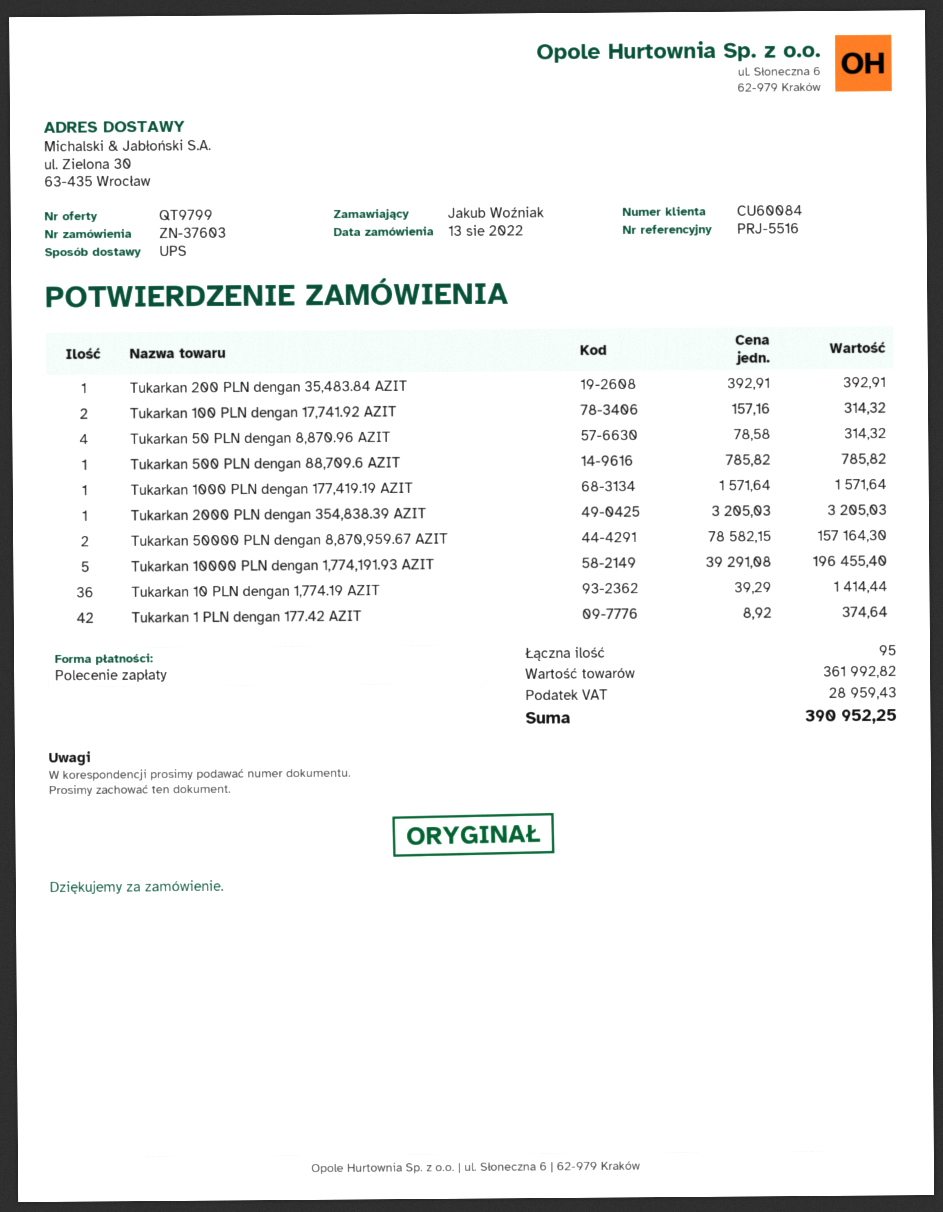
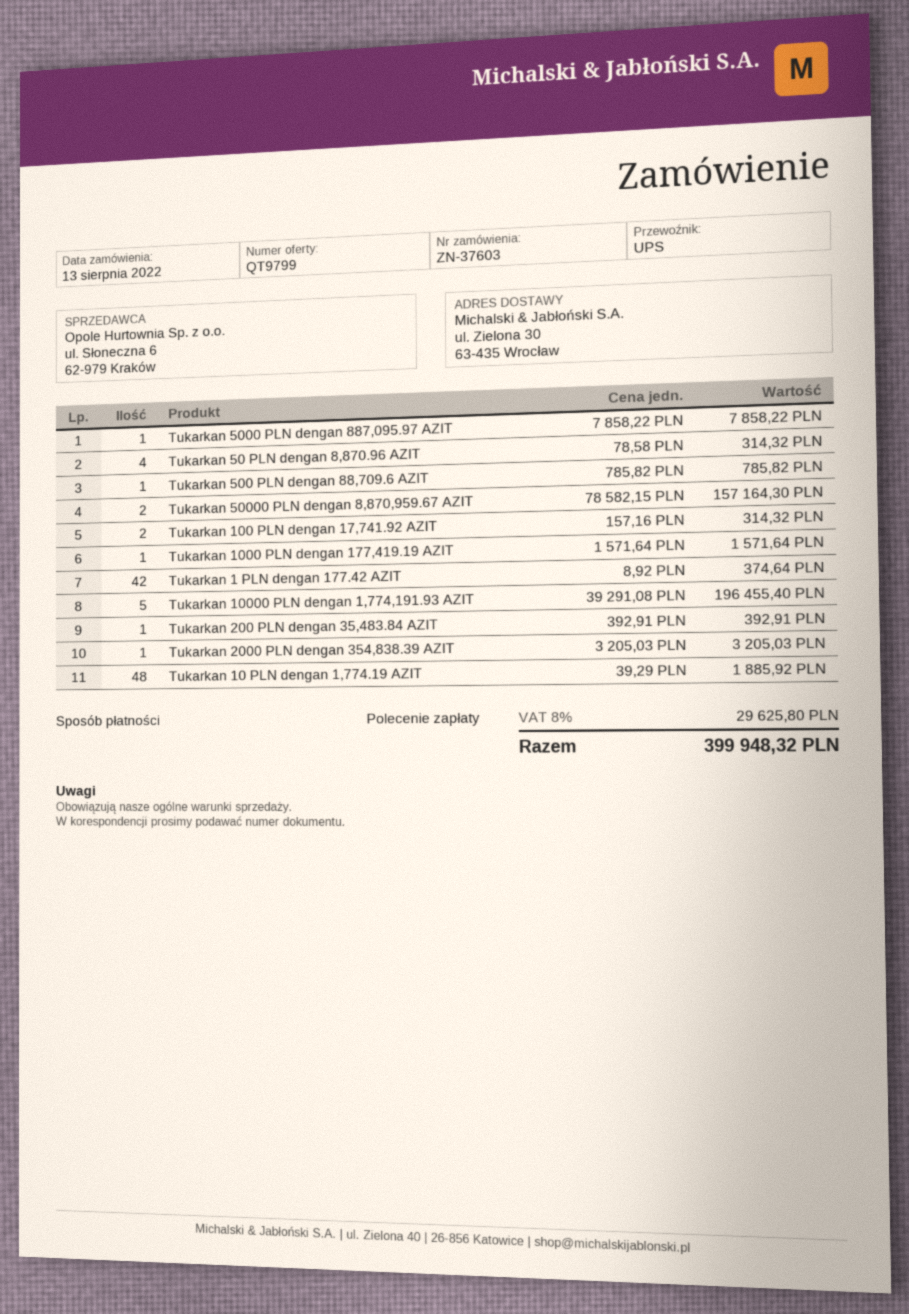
Tukarkan 10 PLN dengan 1,774.19 AZIT: 36 x 39.29 = 1414.44 -> 48 x 39.29 = 1885.92
Tukarkan 5000 PLN dengan 887,095.97 AZIT: none -> 1 x 7858.22 = 7858.22
tax: 28959.43 -> 29625.80
total: 390952.25 -> 399948.32

